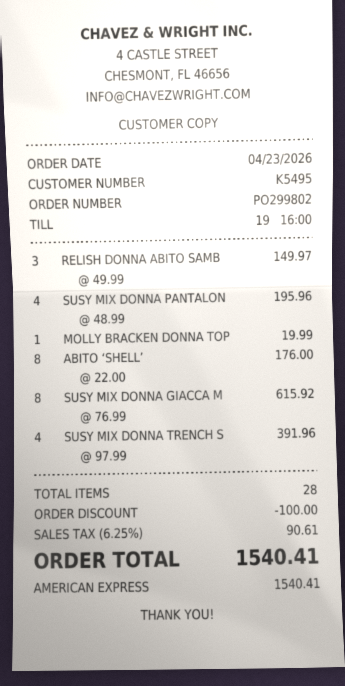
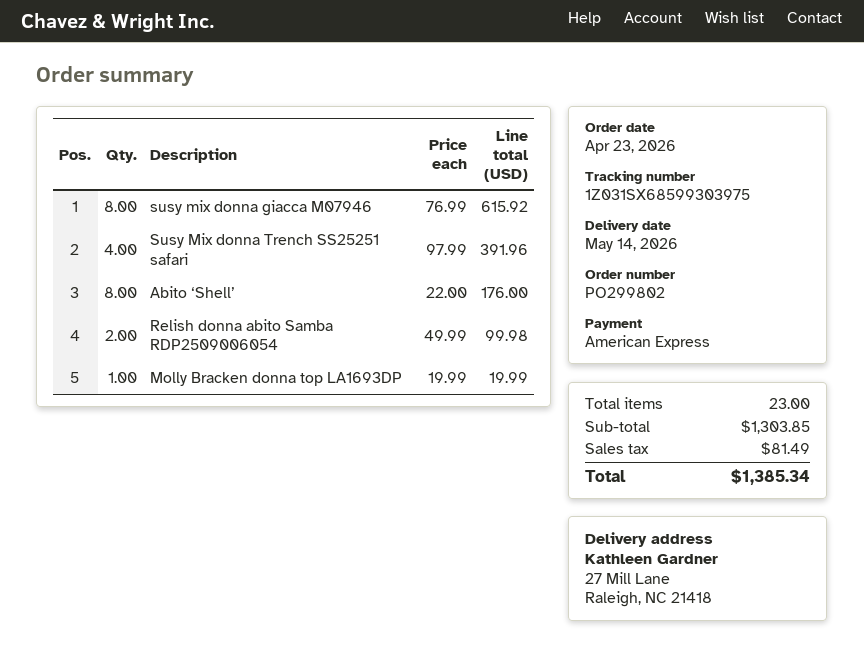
RELISH DONNA ABITO SAMB: 3 x 49.99 = 149.97 -> 2 x 49.99 = 99.98
SUSY MIX DONNA PANTALON: 4 x 48.99 = 195.96 -> none
total quantity: 28 -> 23
discount: 100.00 -> none
tax: 90.61 -> 81.49
total: 1540.41 -> 1385.34

